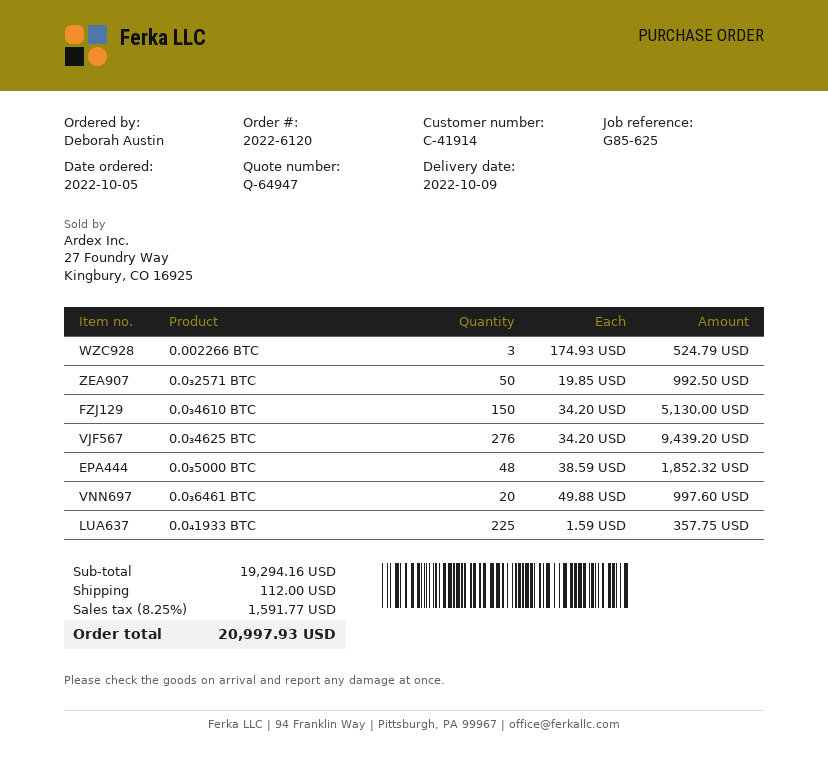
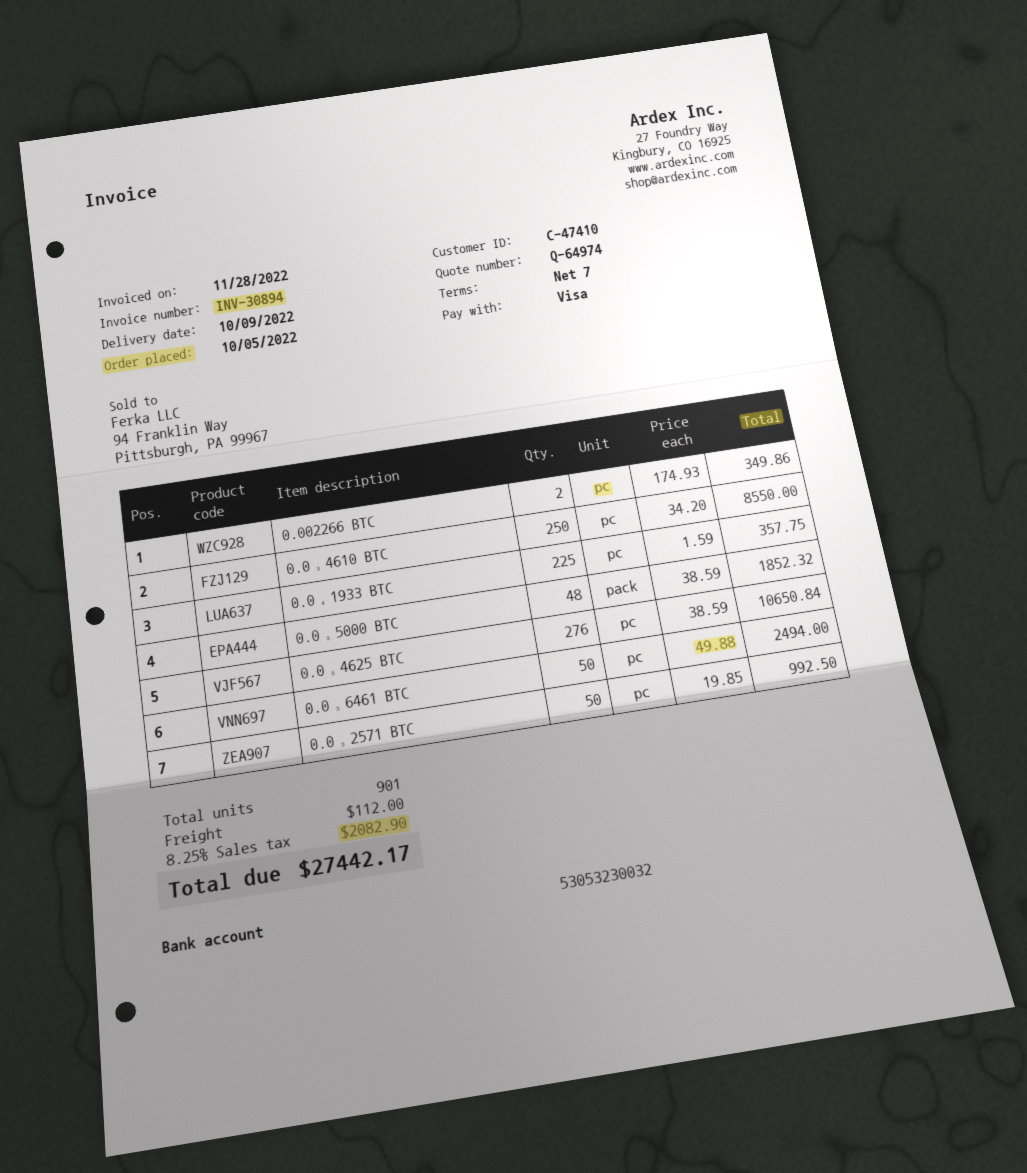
quote number: Q-64947 -> Q-64974
customer number: C-41914 -> C-47410
0.002266 BTC: 3 x 174.93 = 524.79 -> 2 x 174.93 = 349.86
0.0₃4610 BTC: 150 x 34.20 = 5130.00 -> 250 x 34.20 = 8550.00
0.0₃4625 BTC: 276 x 34.20 = 9439.20 -> 276 x 38.59 = 10650.84
0.0₃6461 BTC: 20 x 49.88 = 997.60 -> 50 x 49.88 = 2494.00
tax: 8.25% = 1591.77 -> 8.25% = 2082.90
total: 20997.93 -> 27442.17

